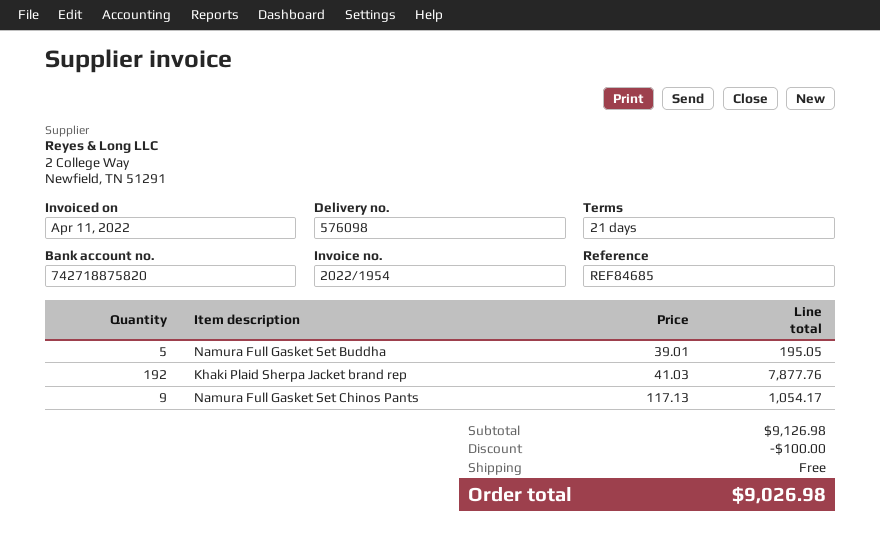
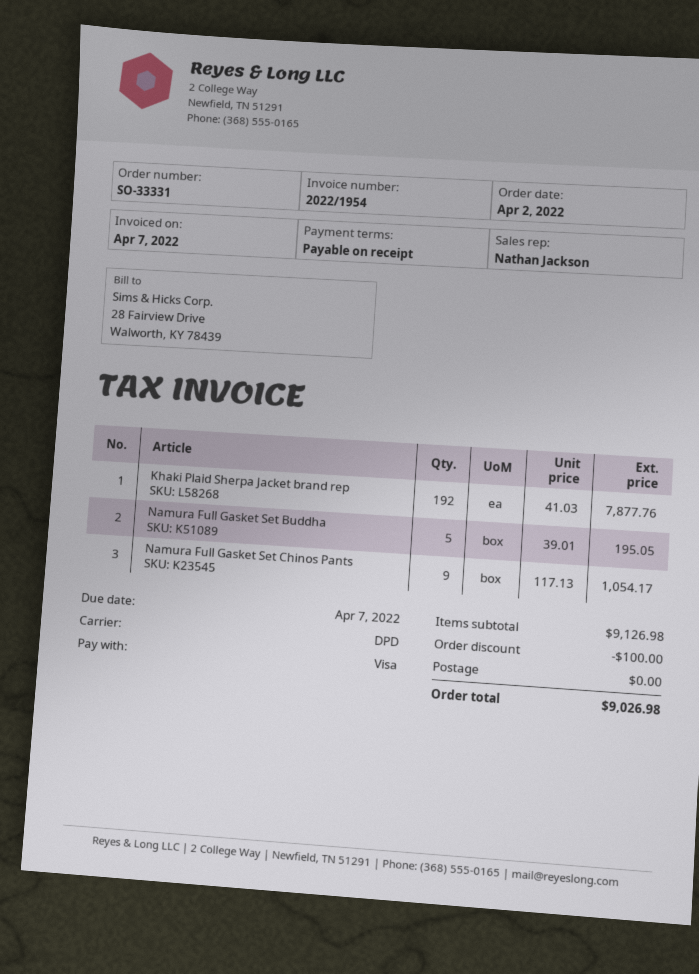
invoice date: 2022-04-11 -> 2022-04-07
payment terms: 21 days -> on receipt

